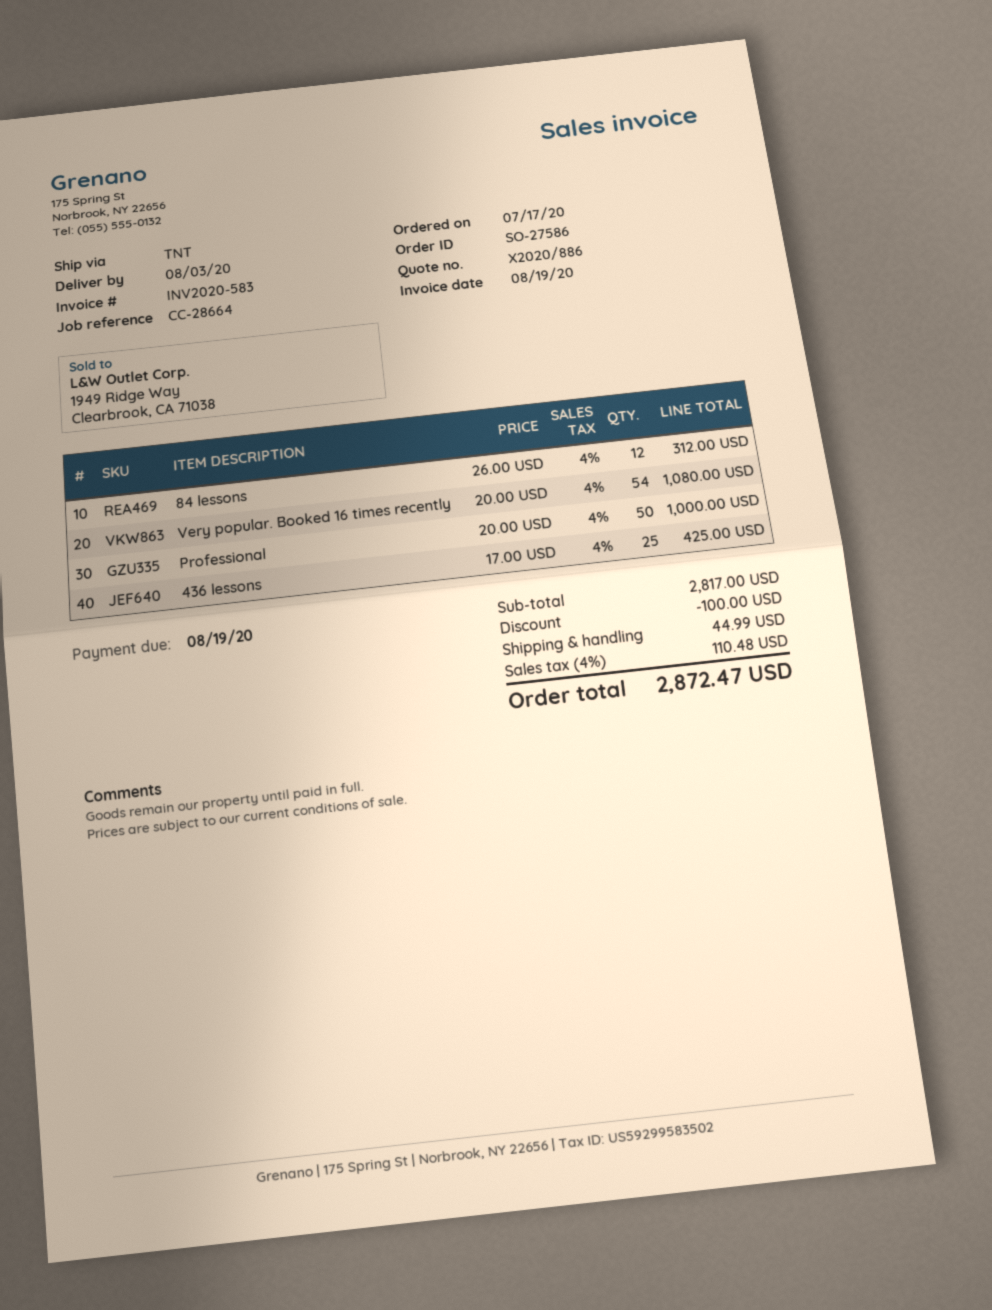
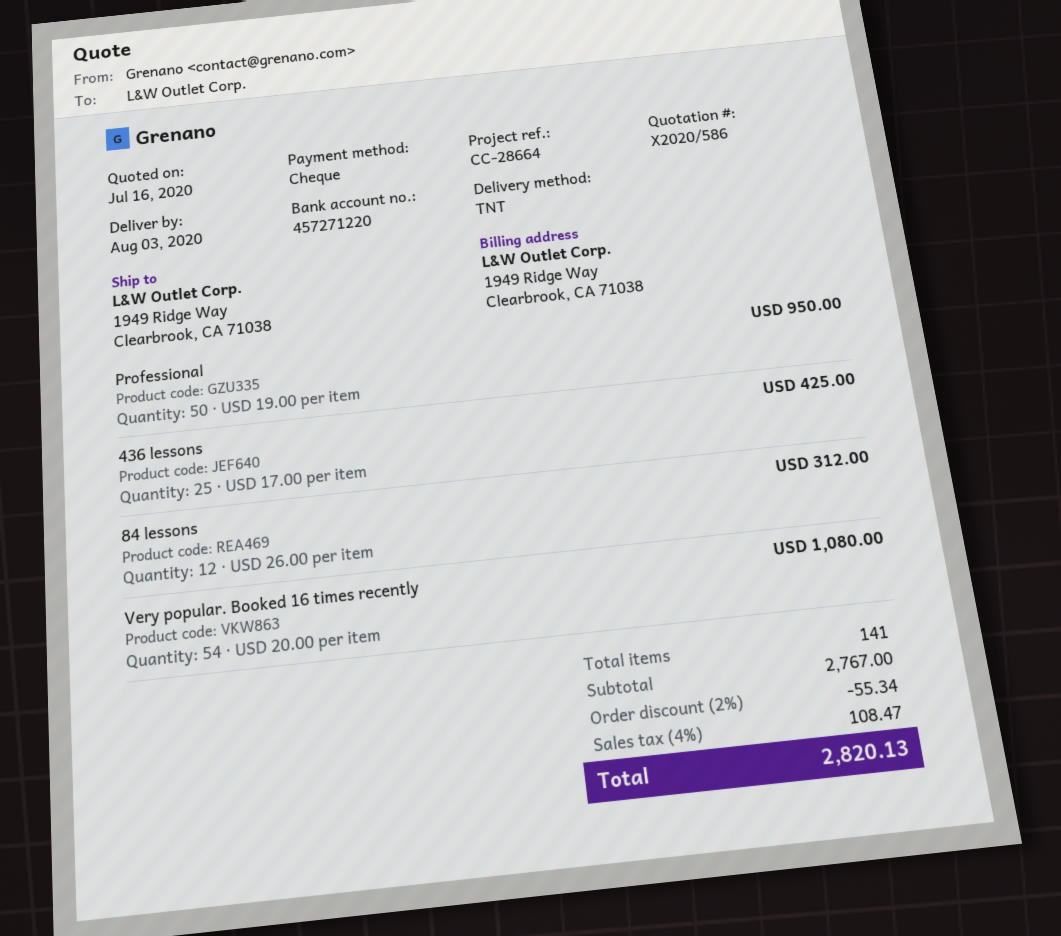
quote number: X2020/886 -> X2020/586
Professional: 50 x 20.00 = 1000.00 -> 50 x 19.00 = 950.00
subtotal: 2817.00 -> 2767.00
discount: 100.00 -> 55.34
shipping: 44.99 -> none
tax: 4% = 110.48 -> 4% = 108.47
total: 2872.47 -> 2820.13

